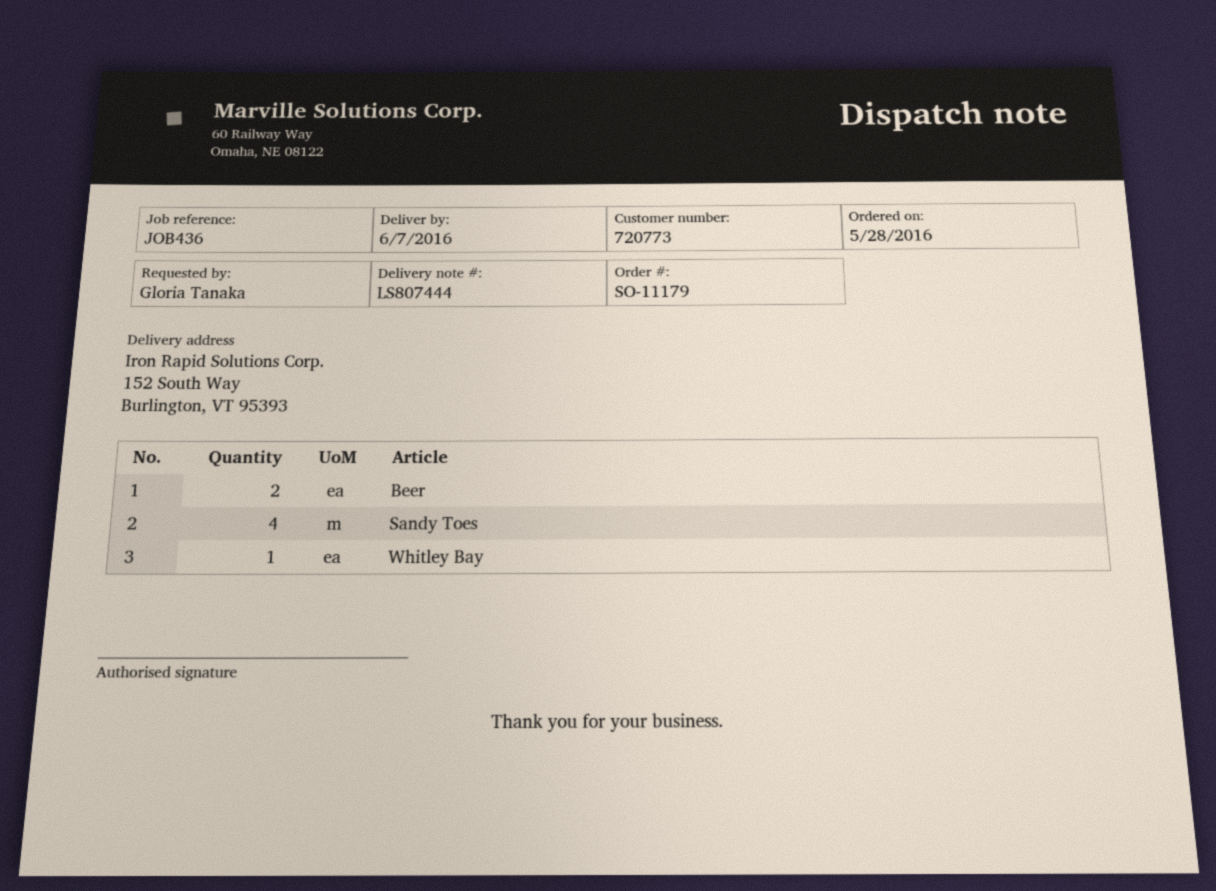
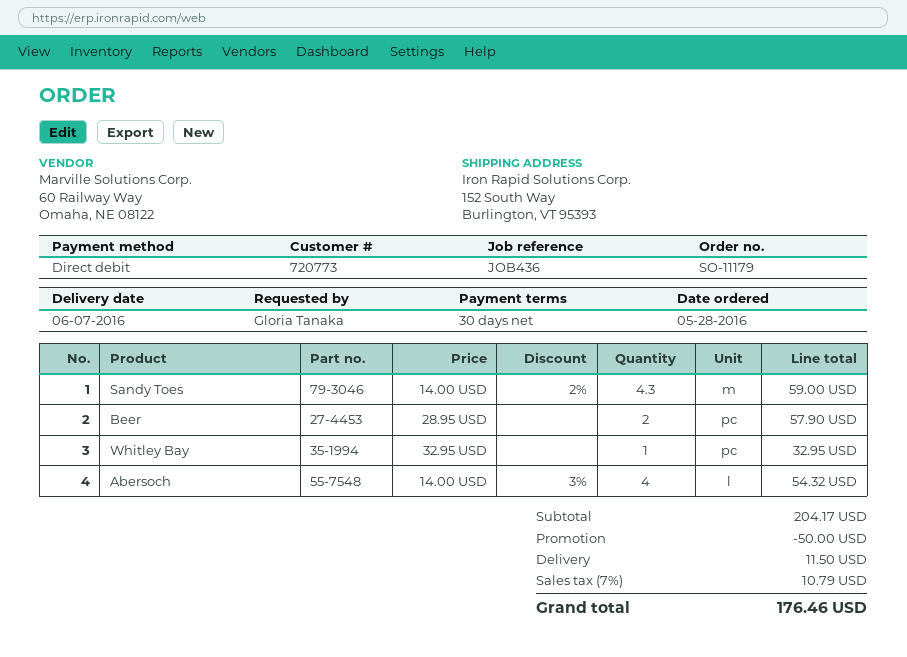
Sandy Toes: 4 -> 4.3
Abersoch: none -> 4

